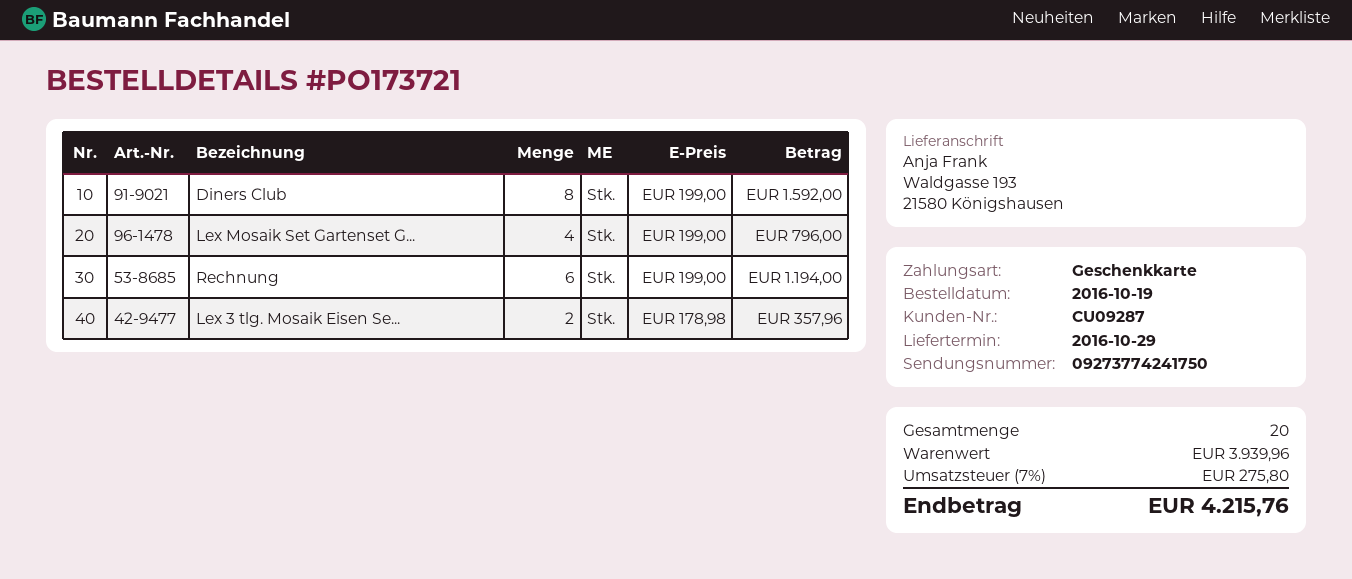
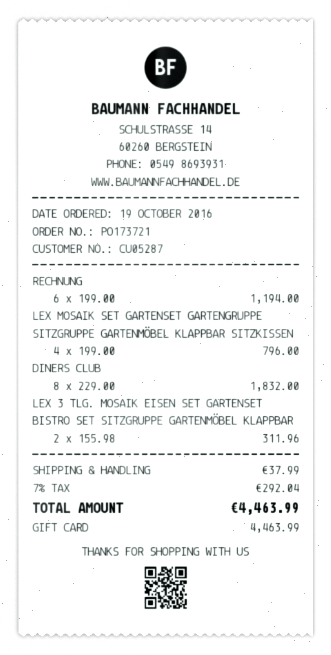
customer number: CU09287 -> CU05287
Diners Club: 8 x 199.00 = 1592.00 -> 8 x 229.00 = 1832.00
Lex 3 tlg. Mosaik Eisen Se...: 2 x 178.98 = 357.96 -> 2 x 155.98 = 311.96
shipping: none -> 37.99
tax: 7% = 275.80 -> 7% = 292.04
total: 4215.76 -> 4463.99

